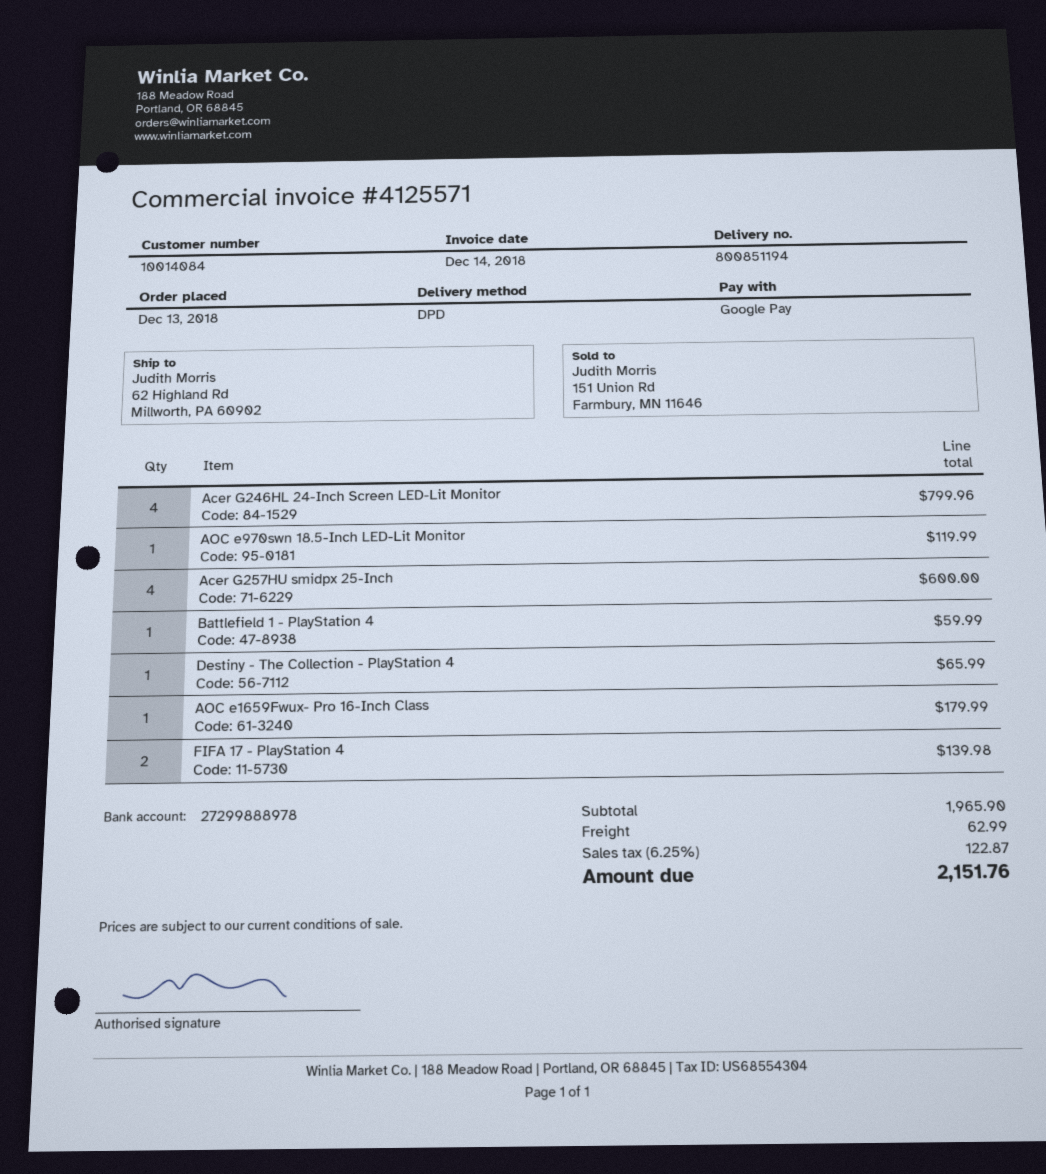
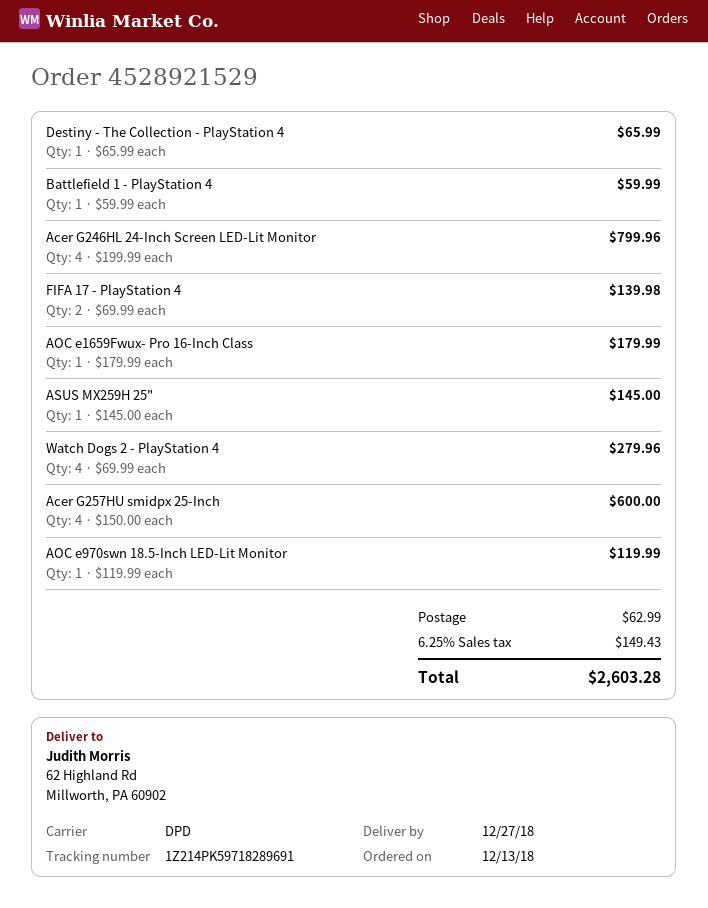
ASUS MX259H 25": none -> 1 for 145.00
Watch Dogs 2 - PlayStation 4: none -> 4 for 279.96
tax: 6.25% = 122.87 -> 6.25% = 149.43
total: 2151.76 -> 2603.28

